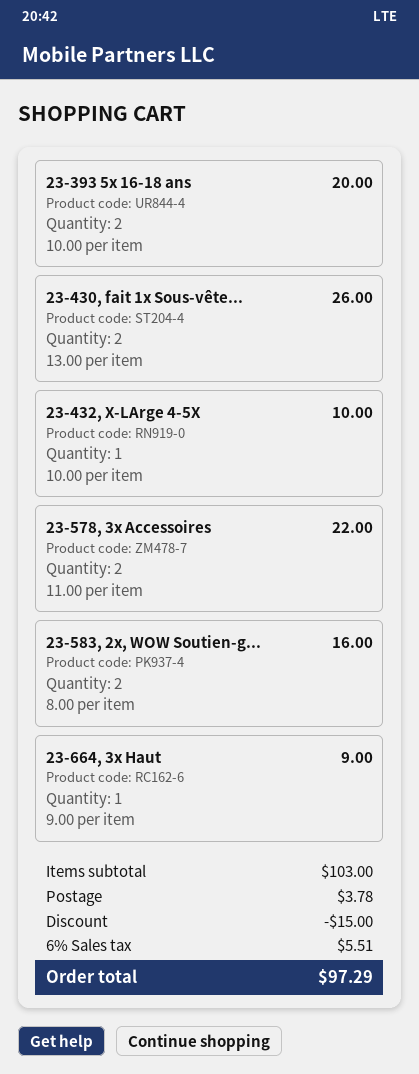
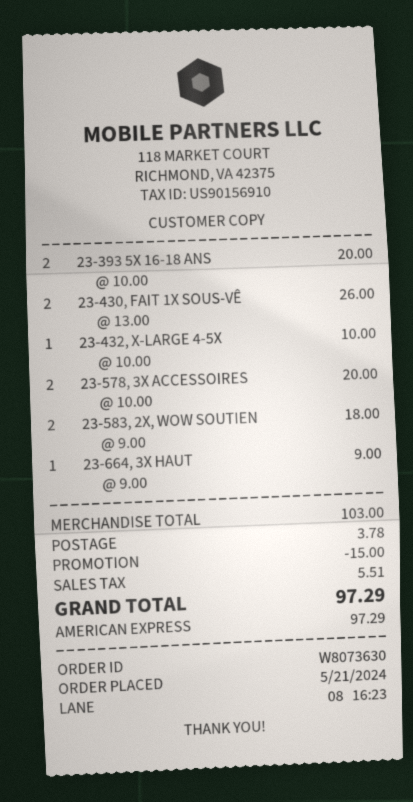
23-578, 3x Accessoires: 2 x 11.00 = 22.00 -> 2 x 10.00 = 20.00
23-583, 2x, WOW Soutien-g...: 2 x 8.00 = 16.00 -> 2 x 9.00 = 18.00

